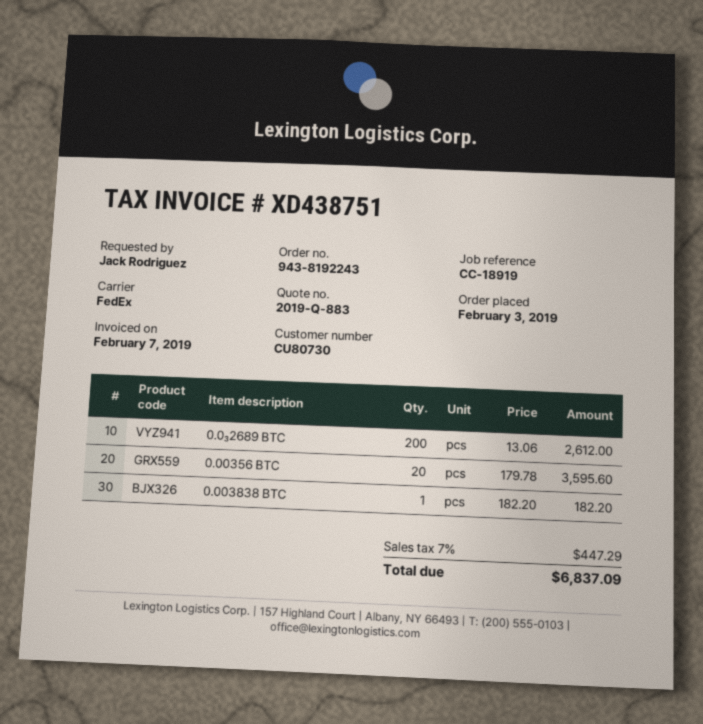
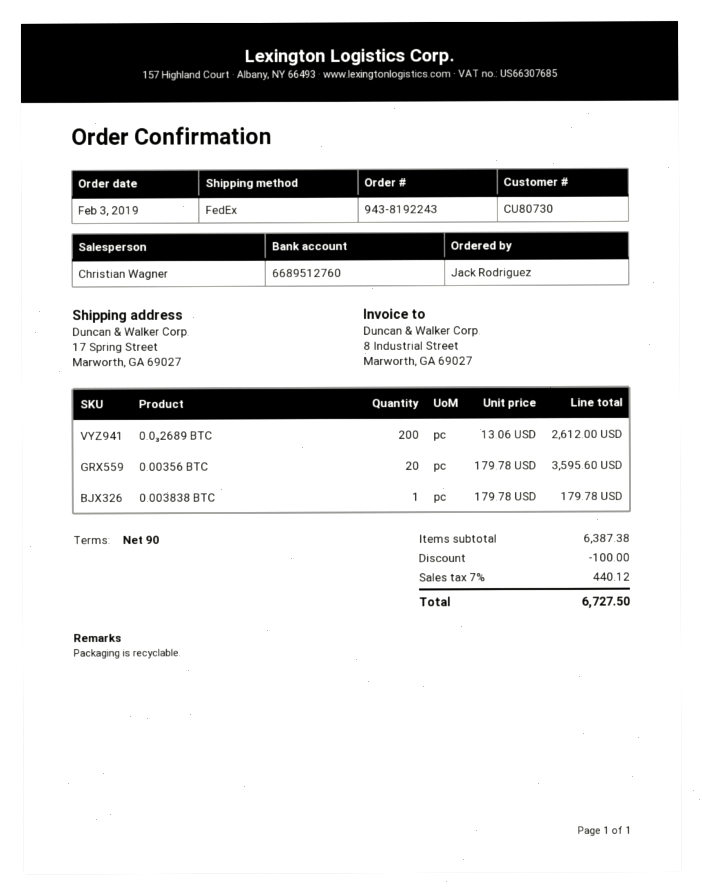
0.003838 BTC: 1 x 182.20 = 182.20 -> 1 x 179.78 = 179.78
discount: none -> 100.00
tax: 7% = 447.29 -> 7% = 440.12
total: 6837.09 -> 6727.50

